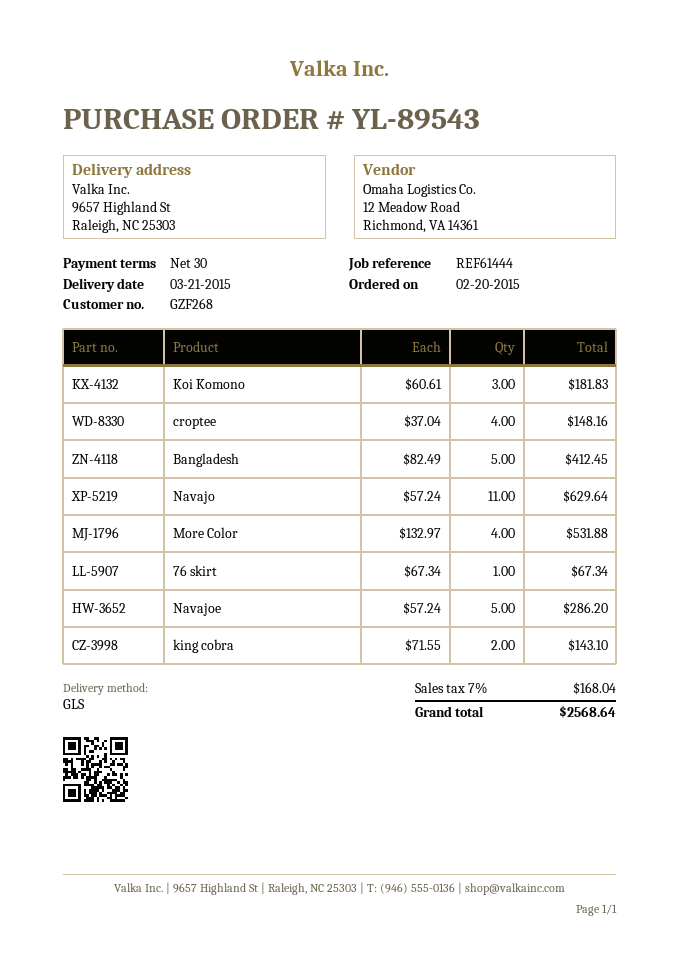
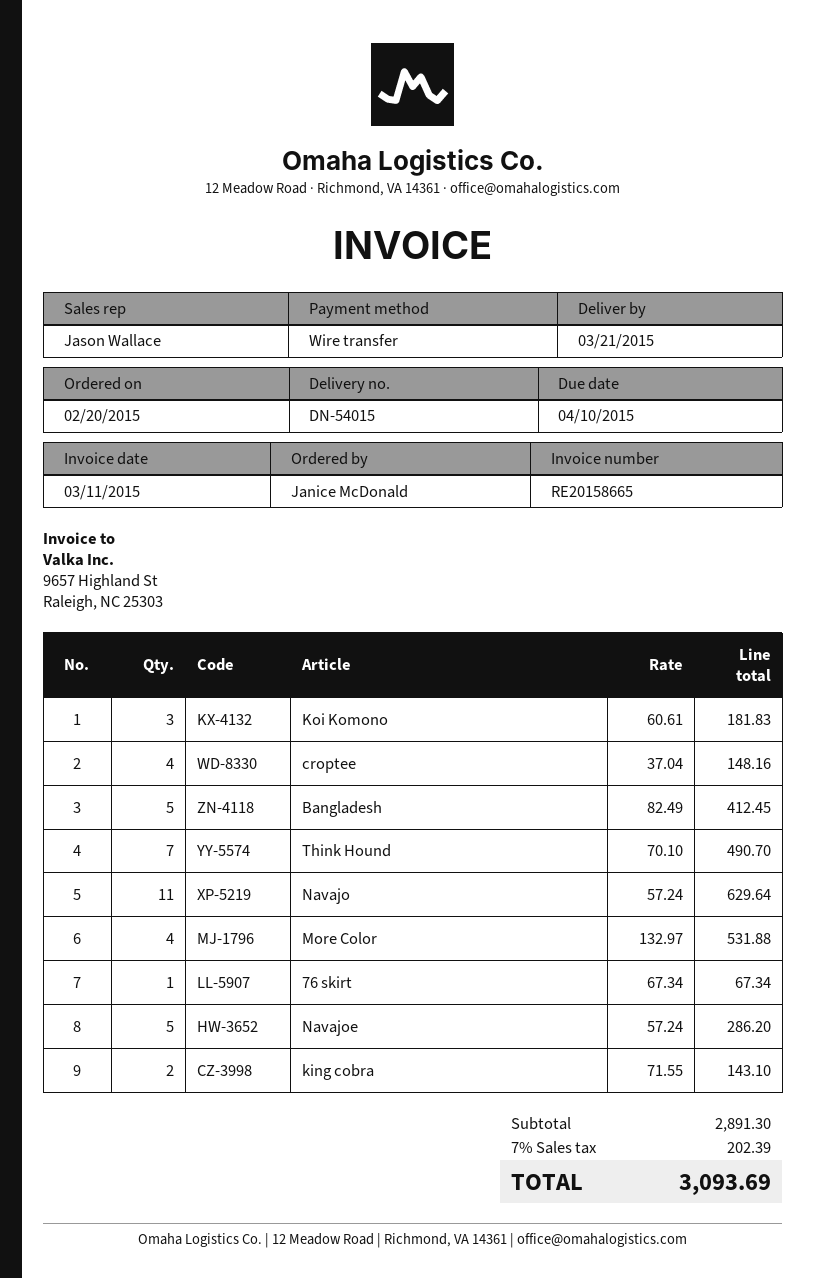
Think Hound: none -> 7 x 70.10 = 490.70
tax: 7% = 168.04 -> 7% = 202.39
total: 2568.64 -> 3093.69

